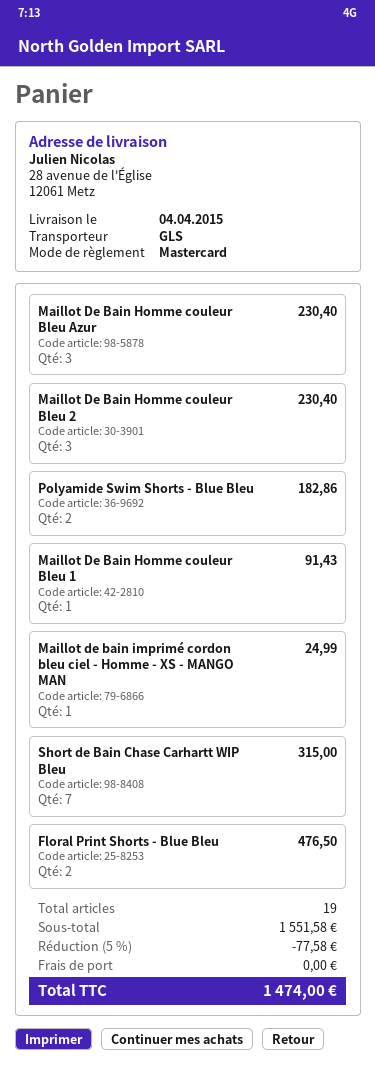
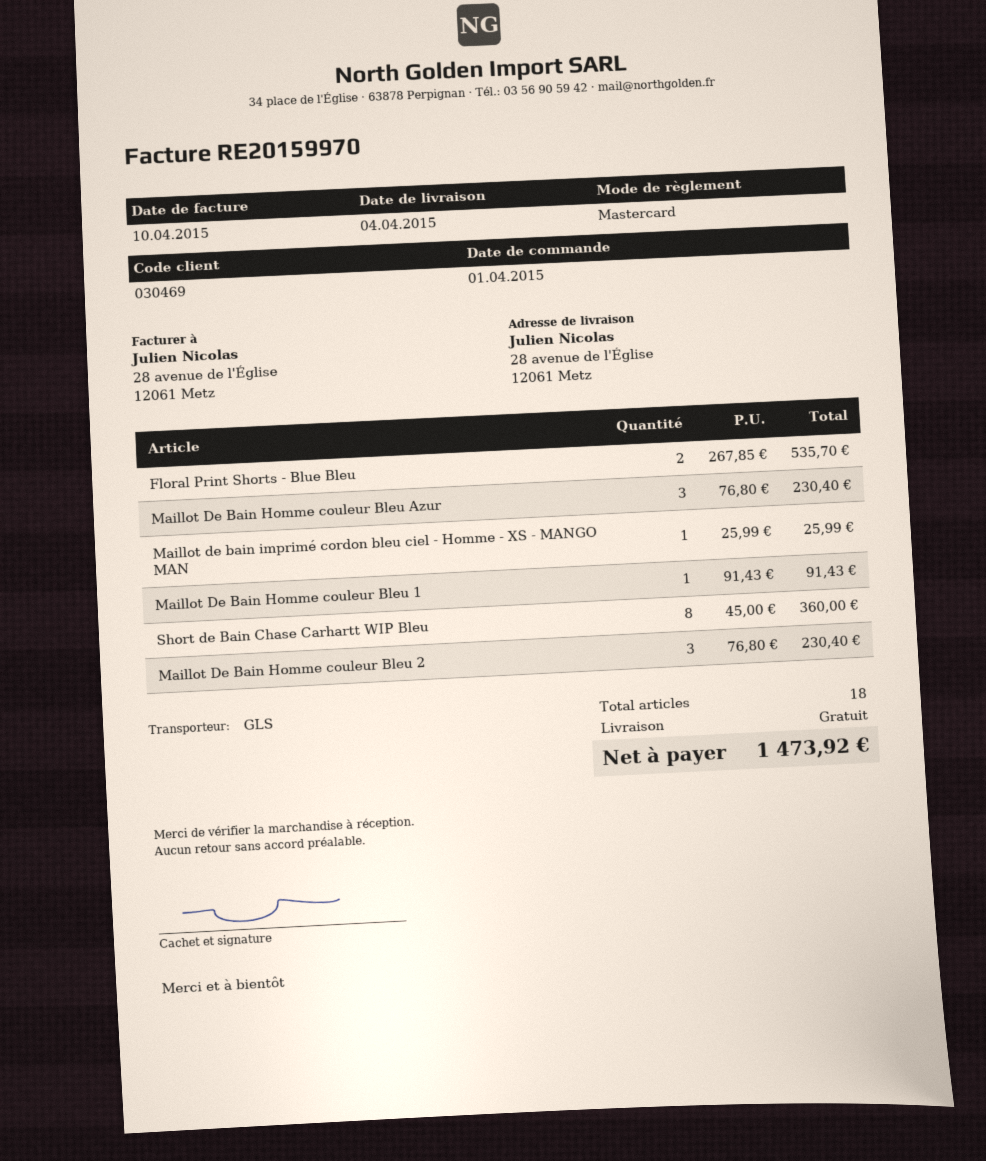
Polyamide Swim Shorts - Blue Bleu: 2 for 182.86 -> none
Maillot de bain imprimé cordon bleu ciel - Homme - XS - MANGO MAN: 1 for 24.99 -> 1 for 25.99
Short de Bain Chase Carhartt WIP Bleu: 7 for 315.00 -> 8 for 360.00
Floral Print Shorts - Blue Bleu: 2 for 476.50 -> 2 for 535.70
total quantity: 19 -> 18
discount: 5% = 77.58 -> none
total: 1474.00 -> 1473.92

